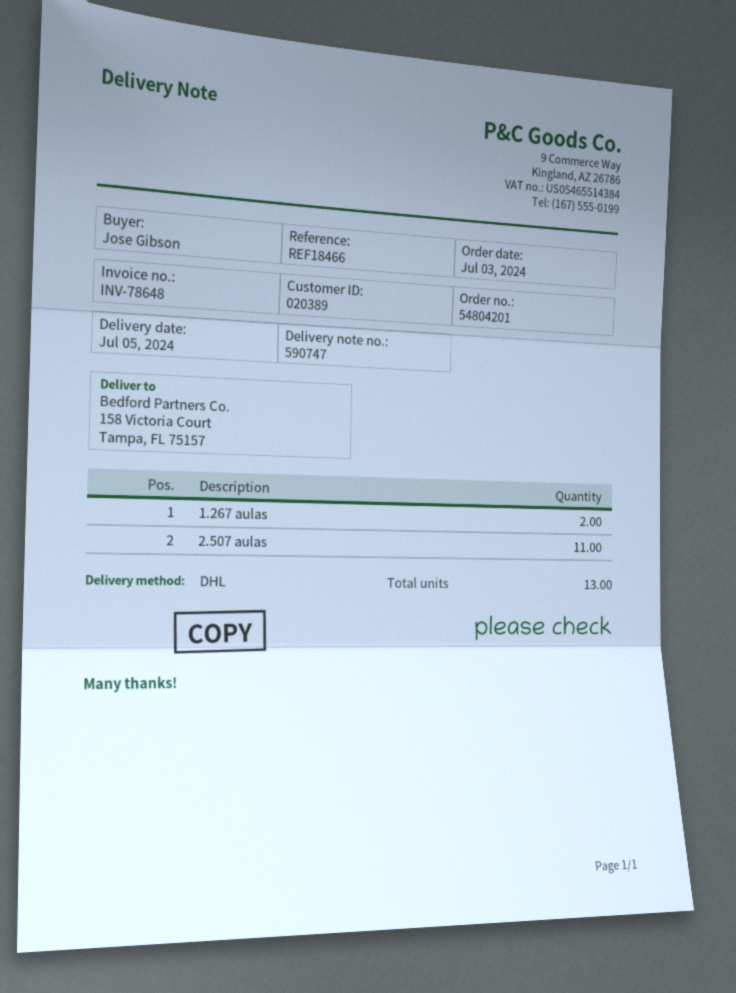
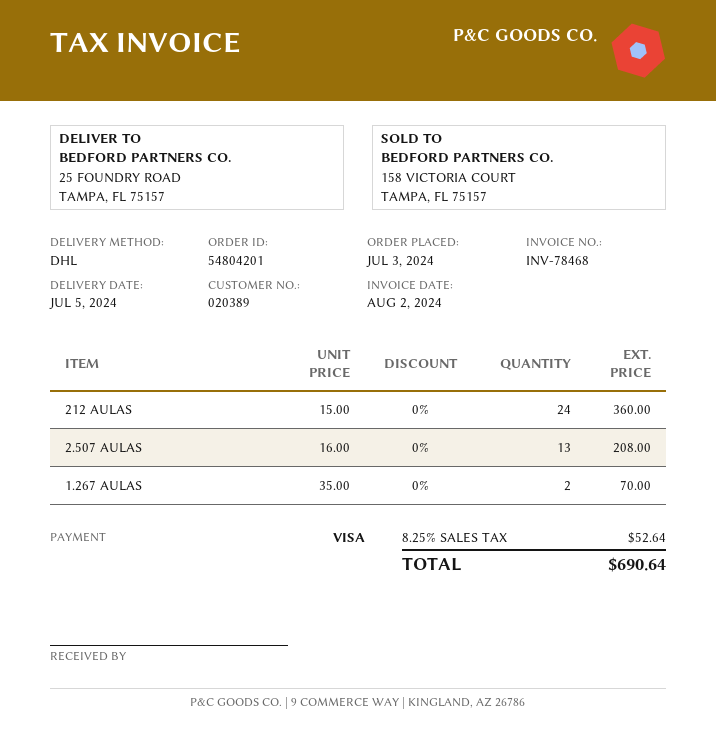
invoice number: INV-78648 -> INV-78468
ship to: 158 Victoria Court, Tampa, FL 75157 -> 25 FOUNDRY ROAD, TAMPA, FL 75157
2.507 aulas: 11 -> 13
212 AULAS: none -> 24

